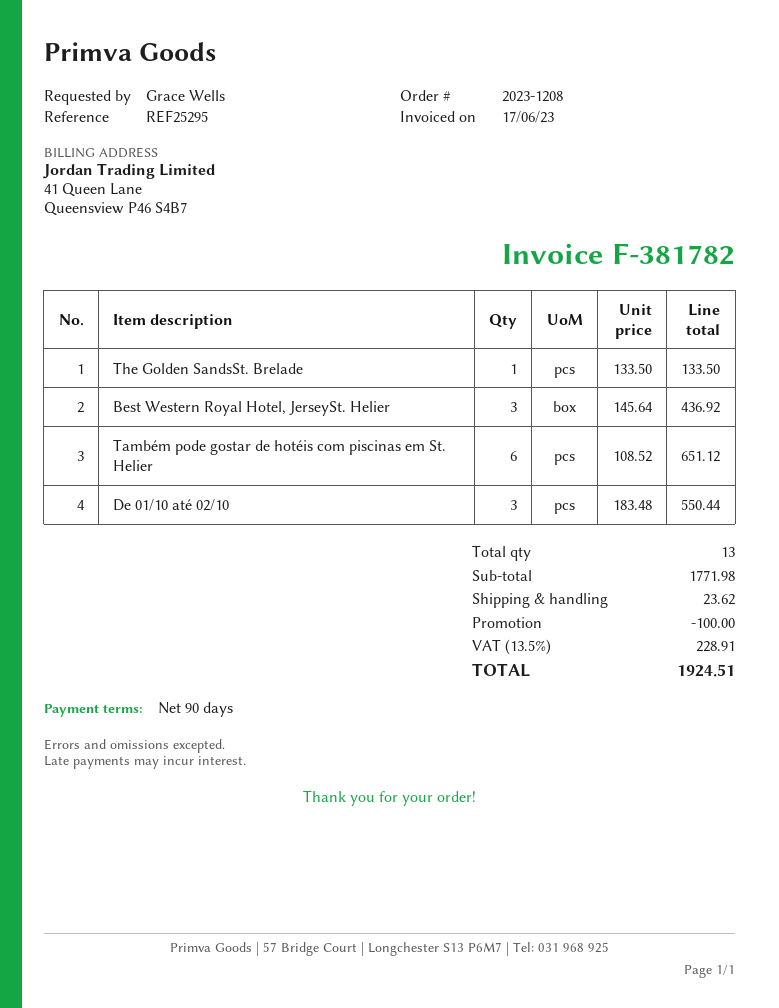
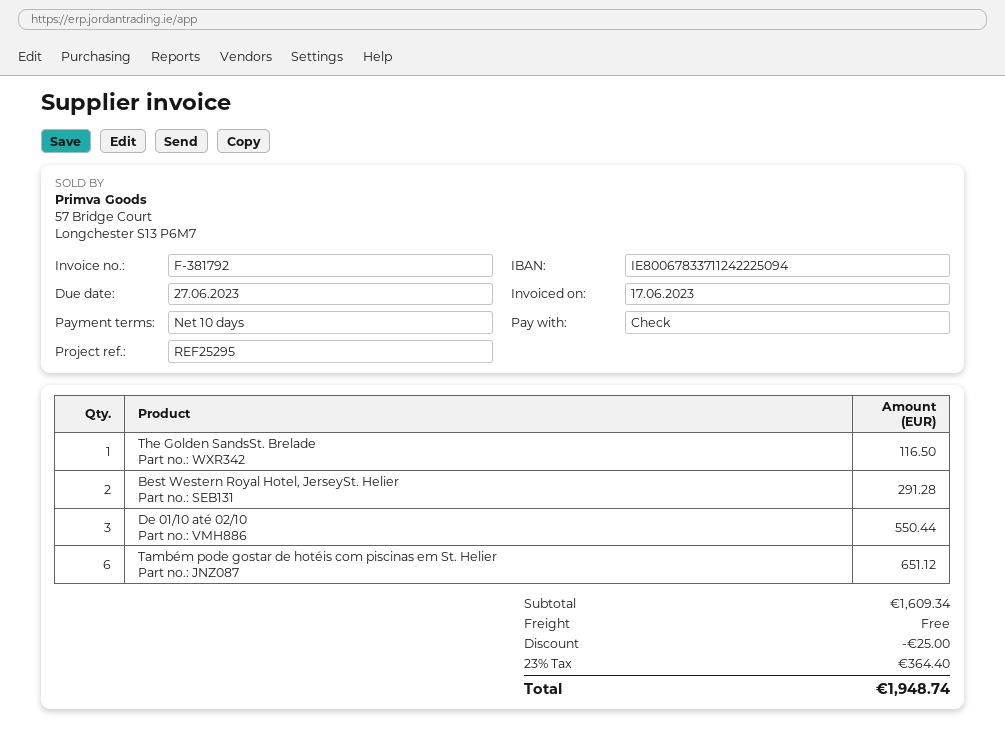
invoice number: F-381782 -> F-381792
payment terms: 90 days -> 10 days
The Golden SandsSt. Brelade: 1 for 133.50 -> 1 for 116.50
Best Western Royal Hotel, JerseySt. Helier: 3 for 436.92 -> 2 for 291.28
subtotal: 1771.98 -> 1609.34
discount: 100.00 -> 25.00
shipping: 23.62 -> 0.00
tax: 13.5% = 228.91 -> 23% = 364.40
total: 1924.51 -> 1948.74

